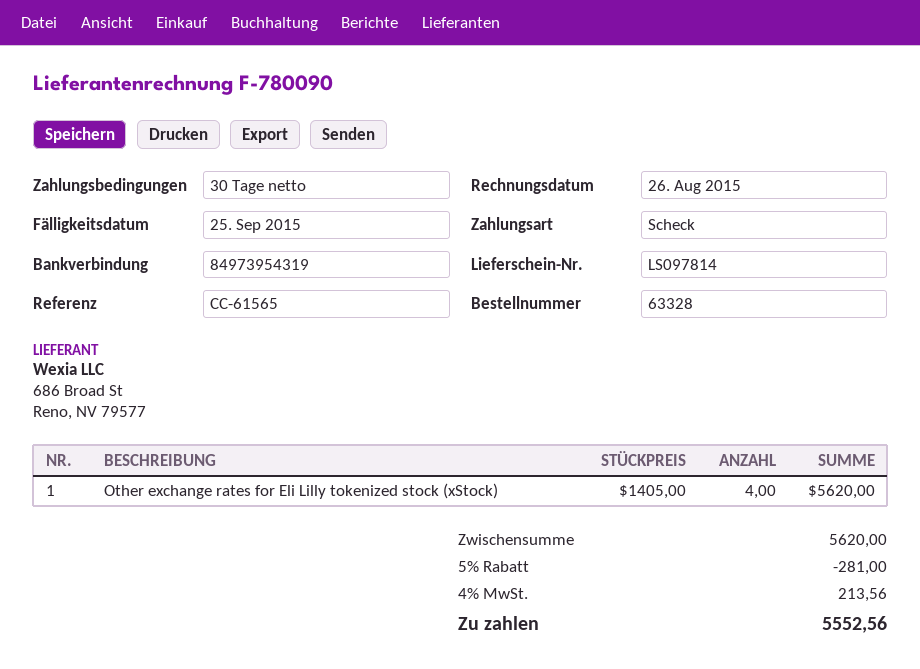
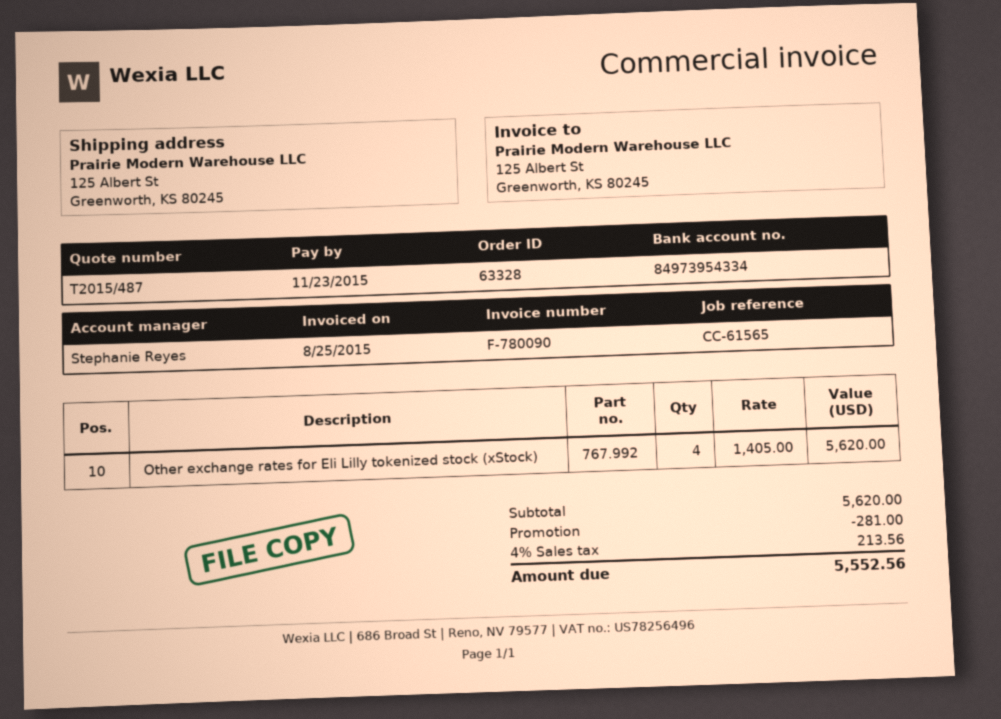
invoice date: 2015-08-26 -> 2015-08-25
due date: 2015-09-25 -> 2015-11-23
bank account: 84973954319 -> 84973954334

